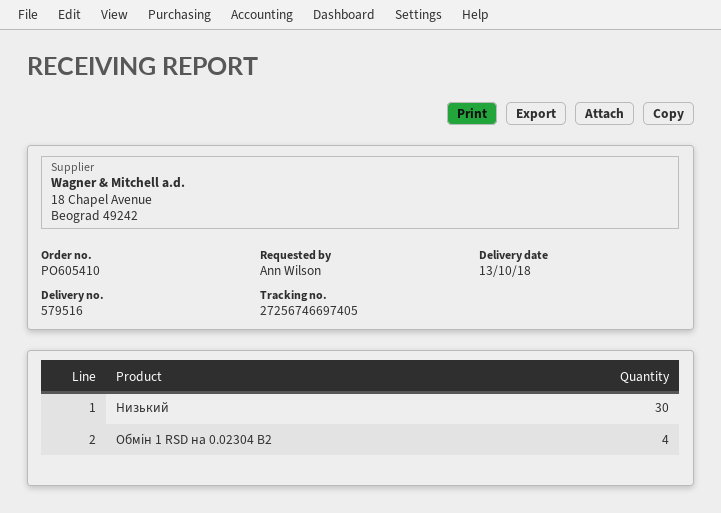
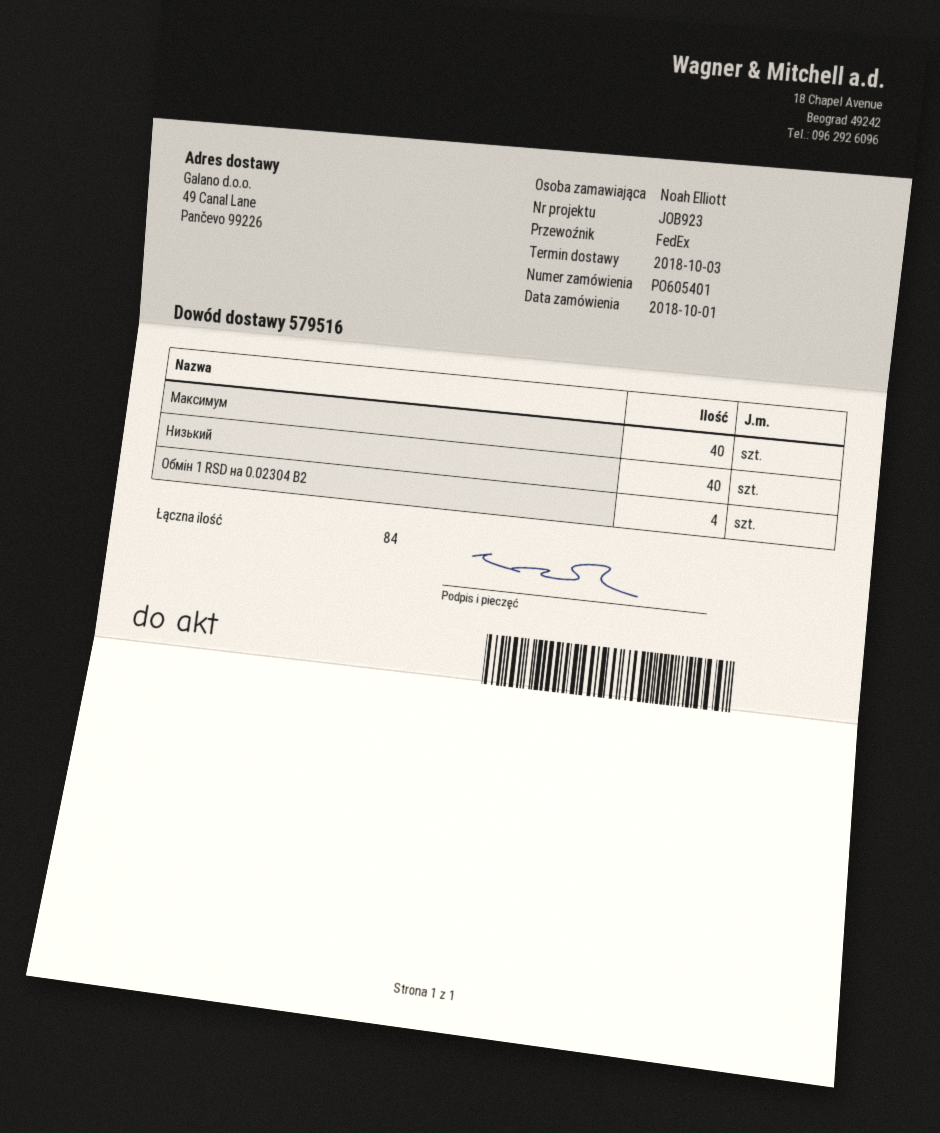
order number: PO605410 -> PO605401
delivery date: 2018-10-13 -> 2018-10-03
ordered by: Ann Wilson -> Noah Elliott
Низький: 30 -> 40
Максимум: none -> 40

